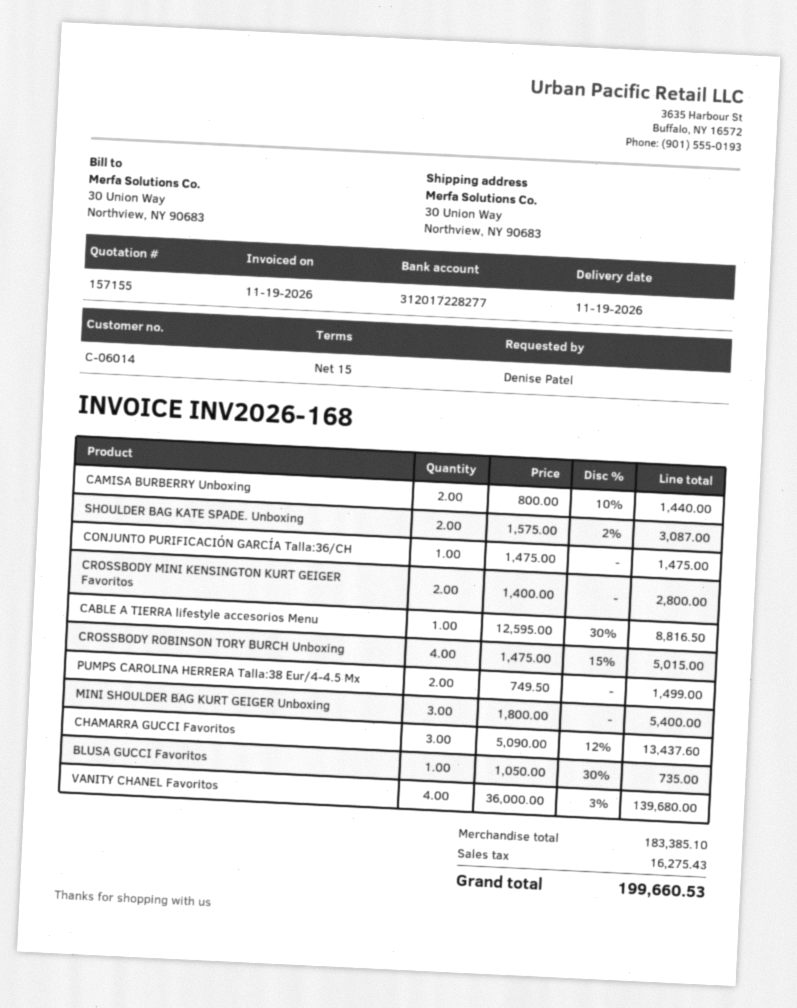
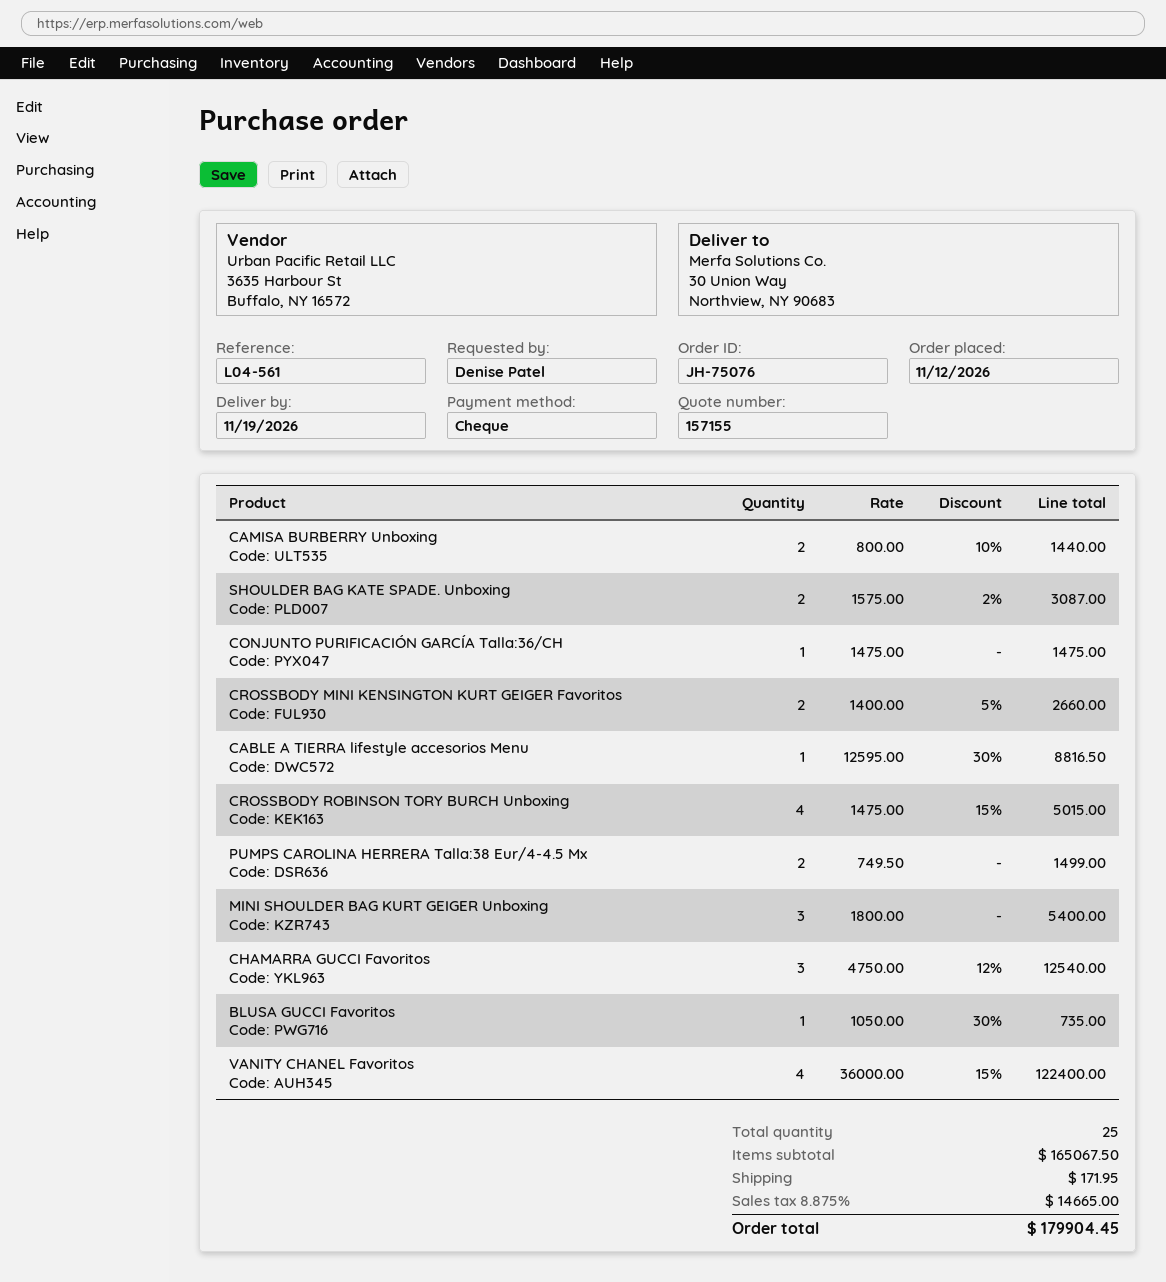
CROSSBODY MINI KENSINGTON KURT GEIGER Favoritos: 2 x 1400.00 = 2800.00 -> 2 x 1400.00 - 5% = 2660.00
CHAMARRA GUCCI Favoritos: 3 x 5090.00 - 12% = 13437.60 -> 3 x 4750.00 - 12% = 12540.00
VANITY CHANEL Favoritos: 4 x 36000.00 - 3% = 139680.00 -> 4 x 36000.00 - 15% = 122400.00
subtotal: 183385.10 -> 165067.50
shipping: none -> 171.95
tax: 16275.43 -> 14665.00
total: 199660.53 -> 179904.45

